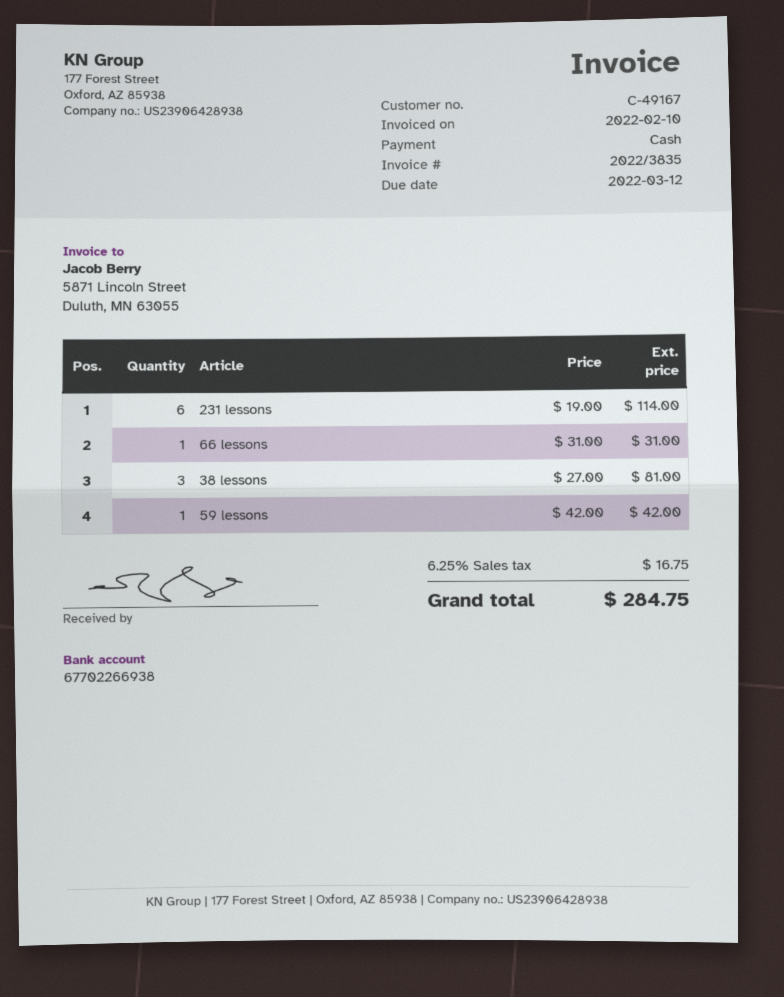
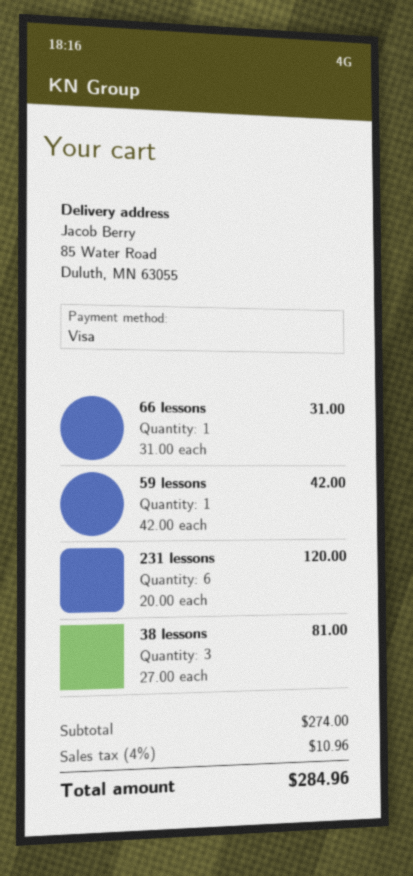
payment method: cash -> Visa
231 lessons: 6 x 19.00 = 114.00 -> 6 x 20.00 = 120.00
tax: 6.25% = 16.75 -> 4% = 10.96
total: 284.75 -> 284.96

